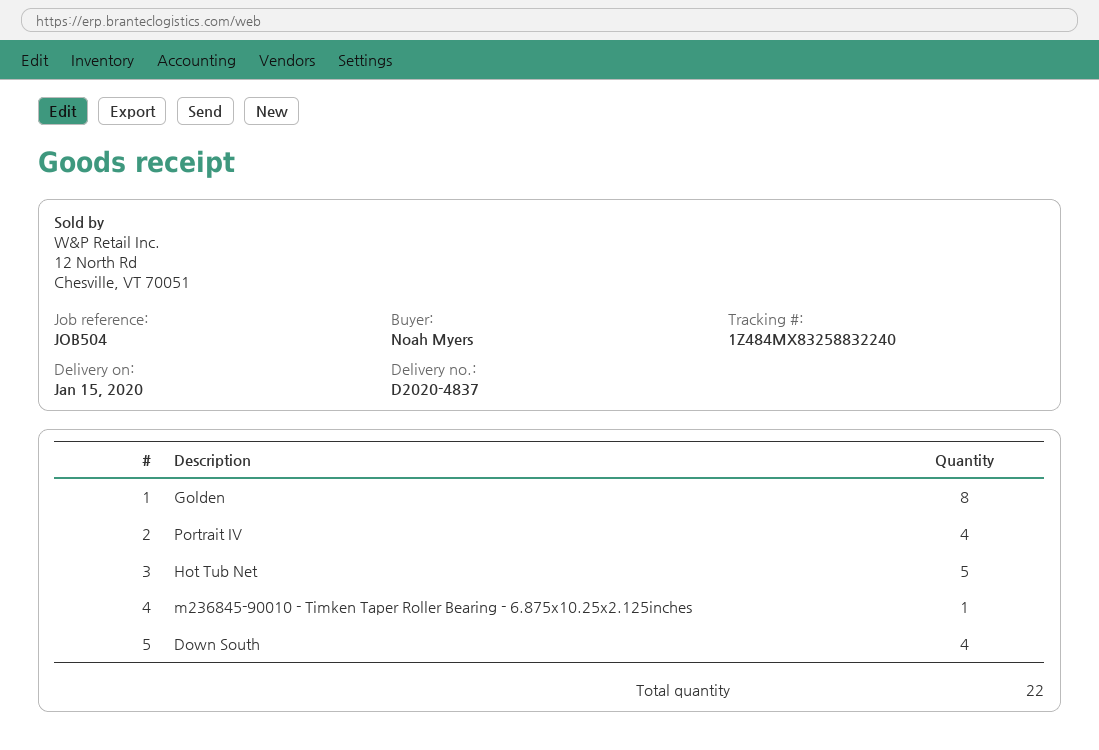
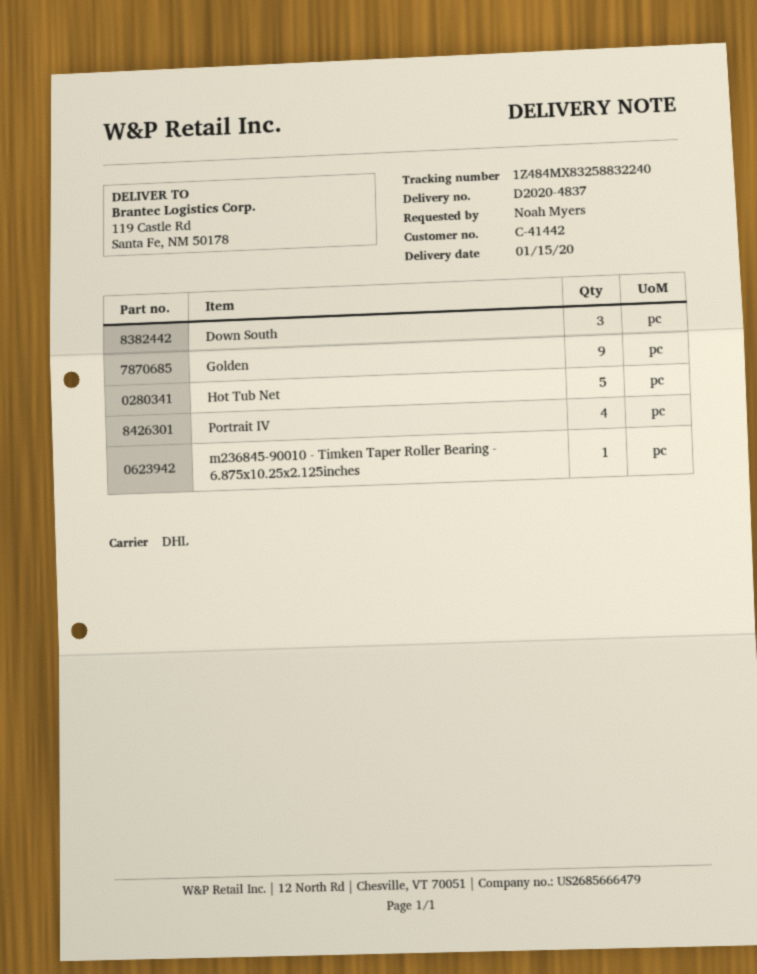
Golden: 8 -> 9
Down South: 4 -> 3

